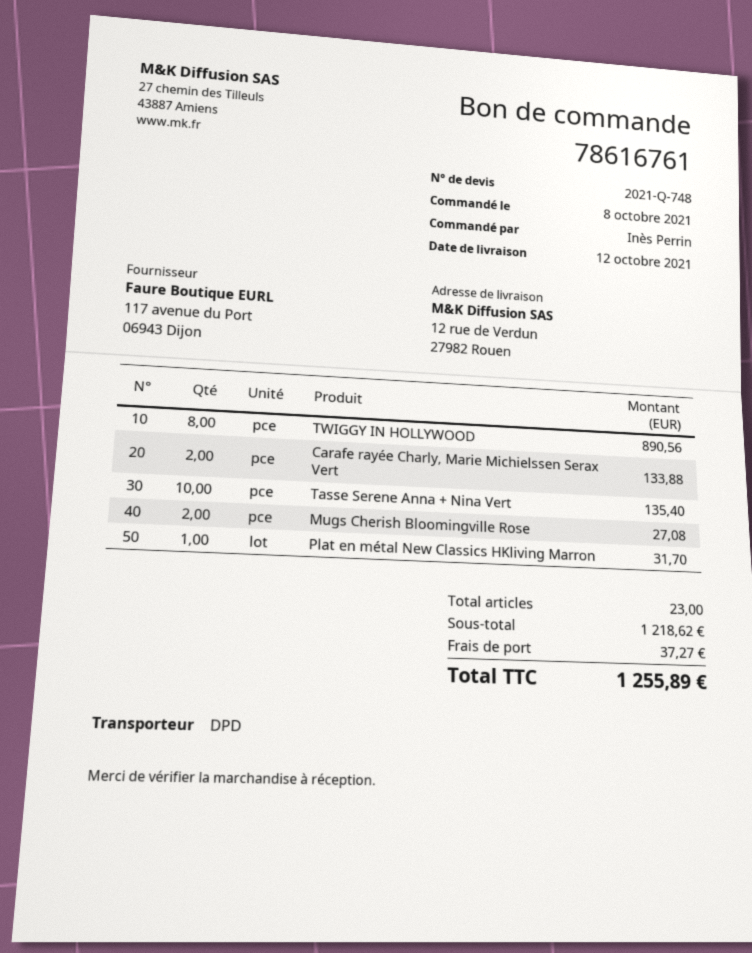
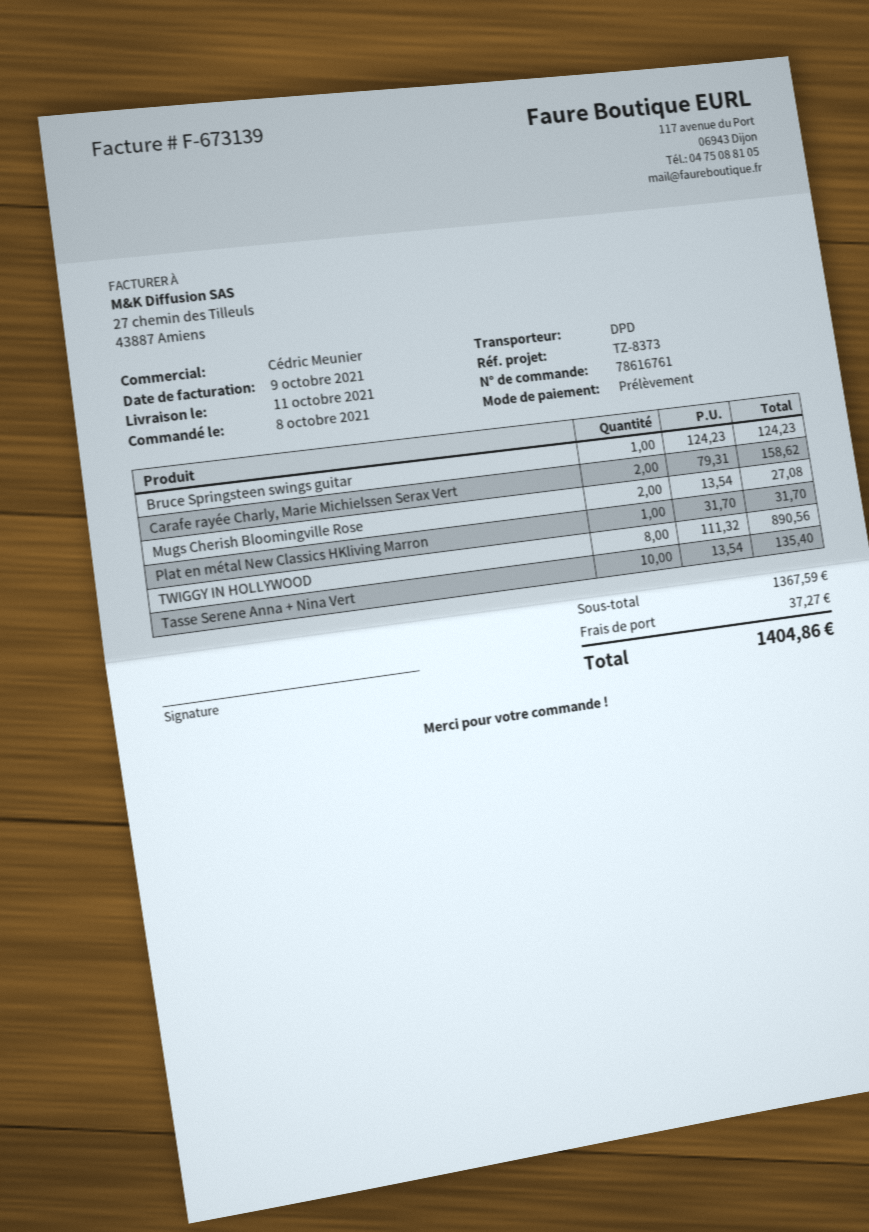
delivery date: 2021-10-12 -> 2021-10-11
Carafe rayée Charly, Marie Michielssen Serax Vert: 2 for 133.88 -> 2 for 158.62
Bruce Springsteen swings guitar: none -> 1 for 124.23
subtotal: 1218.62 -> 1367.59
total: 1255.89 -> 1404.86

